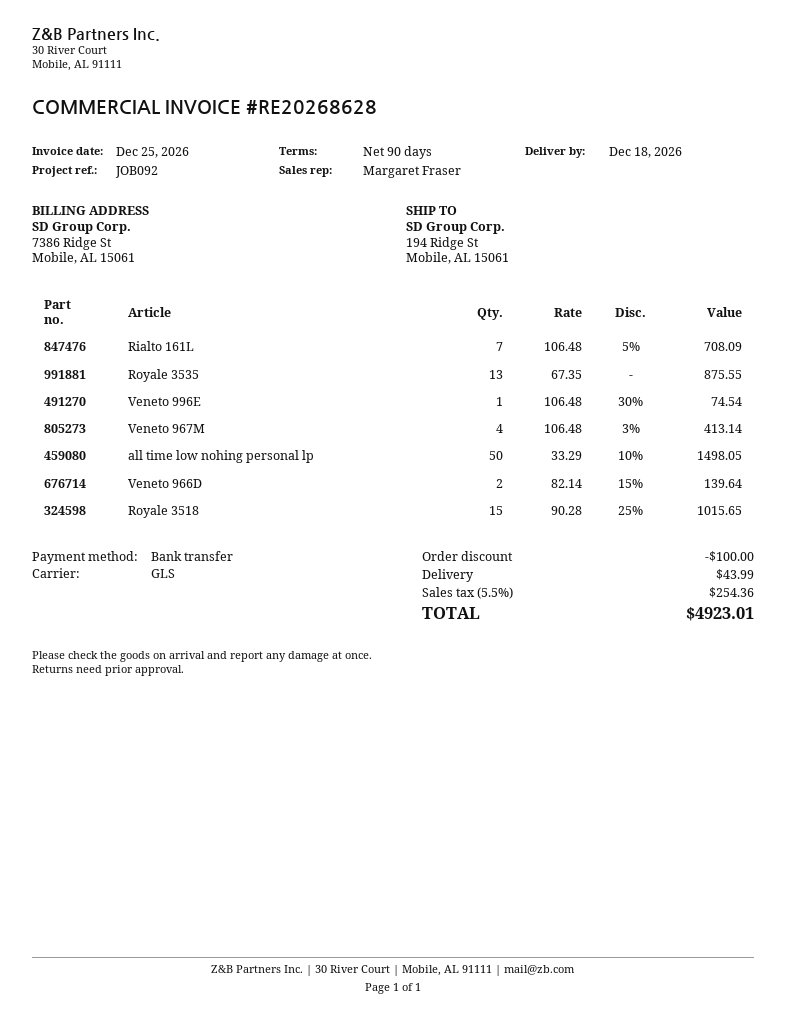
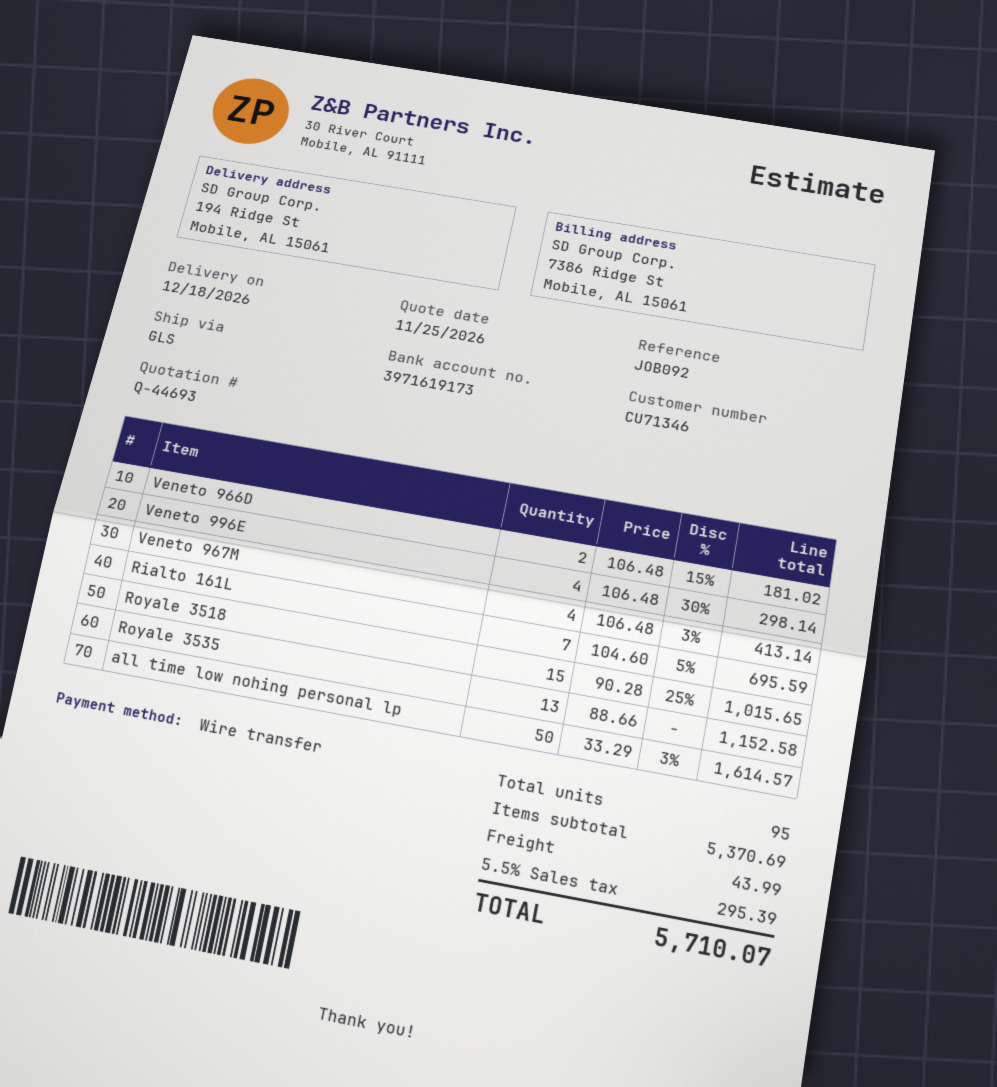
Rialto 161L: 7 x 106.48 - 5% = 708.09 -> 7 x 104.60 - 5% = 695.59
Royale 3535: 13 x 67.35 = 875.55 -> 13 x 88.66 = 1152.58
Veneto 996E: 1 x 106.48 - 30% = 74.54 -> 4 x 106.48 - 30% = 298.14
all time low nohing personal lp: 50 x 33.29 - 10% = 1498.05 -> 50 x 33.29 - 3% = 1614.57
Veneto 966D: 2 x 82.14 - 15% = 139.64 -> 2 x 106.48 - 15% = 181.02
discount: 100.00 -> none
tax: 5.5% = 254.36 -> 5.5% = 295.39
total: 4923.01 -> 5710.07

